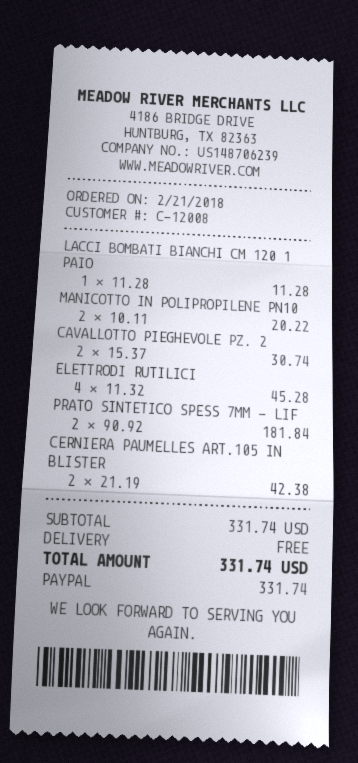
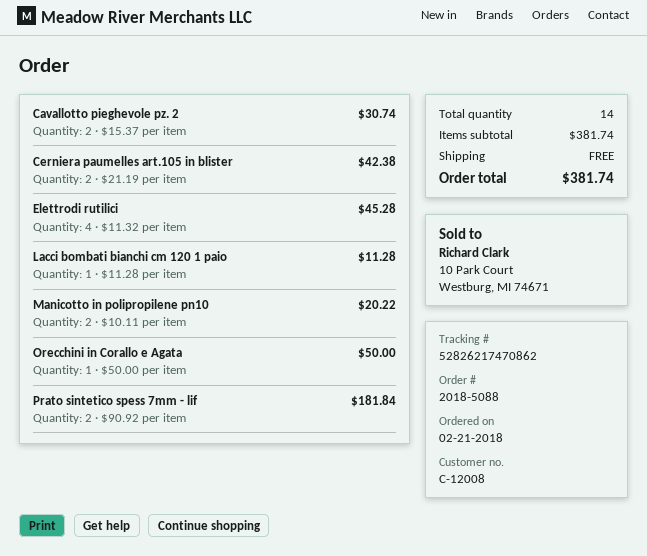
Orecchini in Corallo e Agata: none -> 1 x 50.00 = 50.00
subtotal: 331.74 -> 381.74
total: 331.74 -> 381.74

